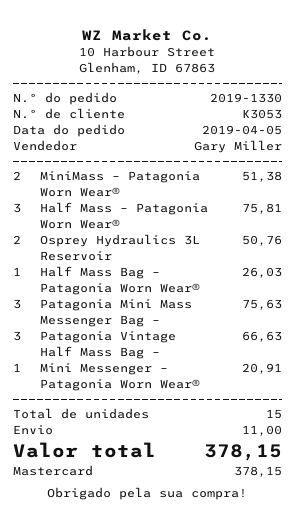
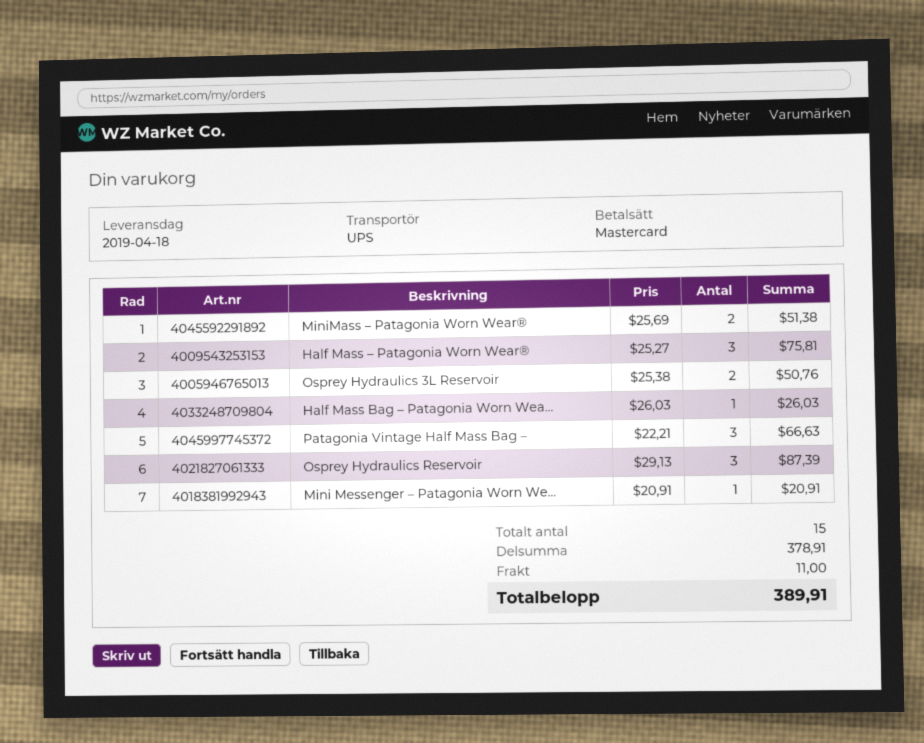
Patagonia Mini Mass Messenger Bag –: 3 for 75.63 -> none
Osprey Hydraulics Reservoir: none -> 3 for 87.39
total: 378.15 -> 389.91

